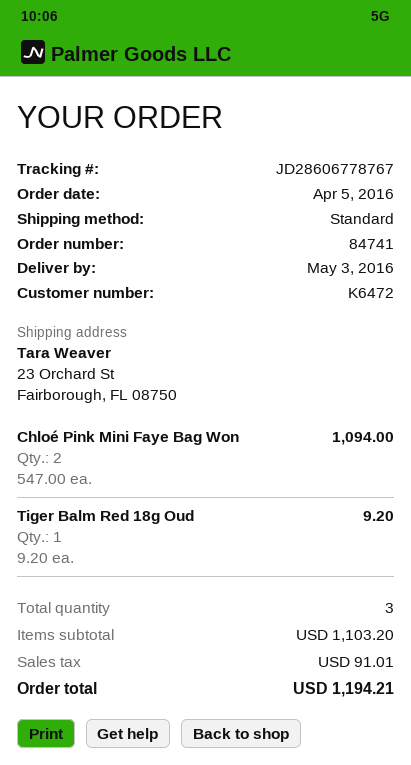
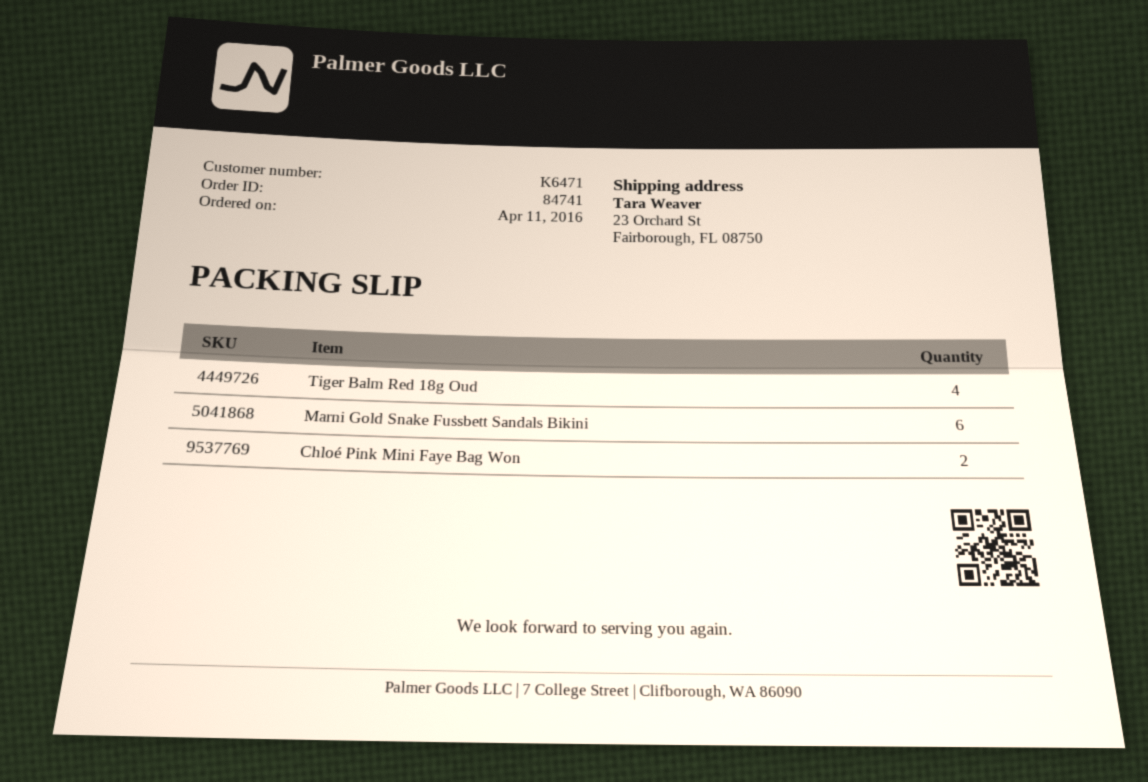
order date: 2016-04-05 -> 2016-04-11
customer number: K6472 -> K6471
Tiger Balm Red 18g Oud: 1 -> 4
Marni Gold Snake Fussbett Sandals Bikini: none -> 6

